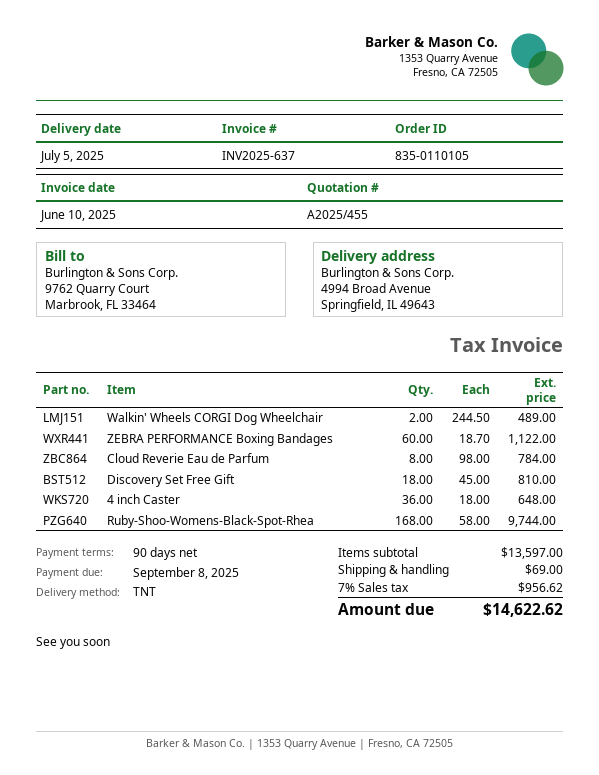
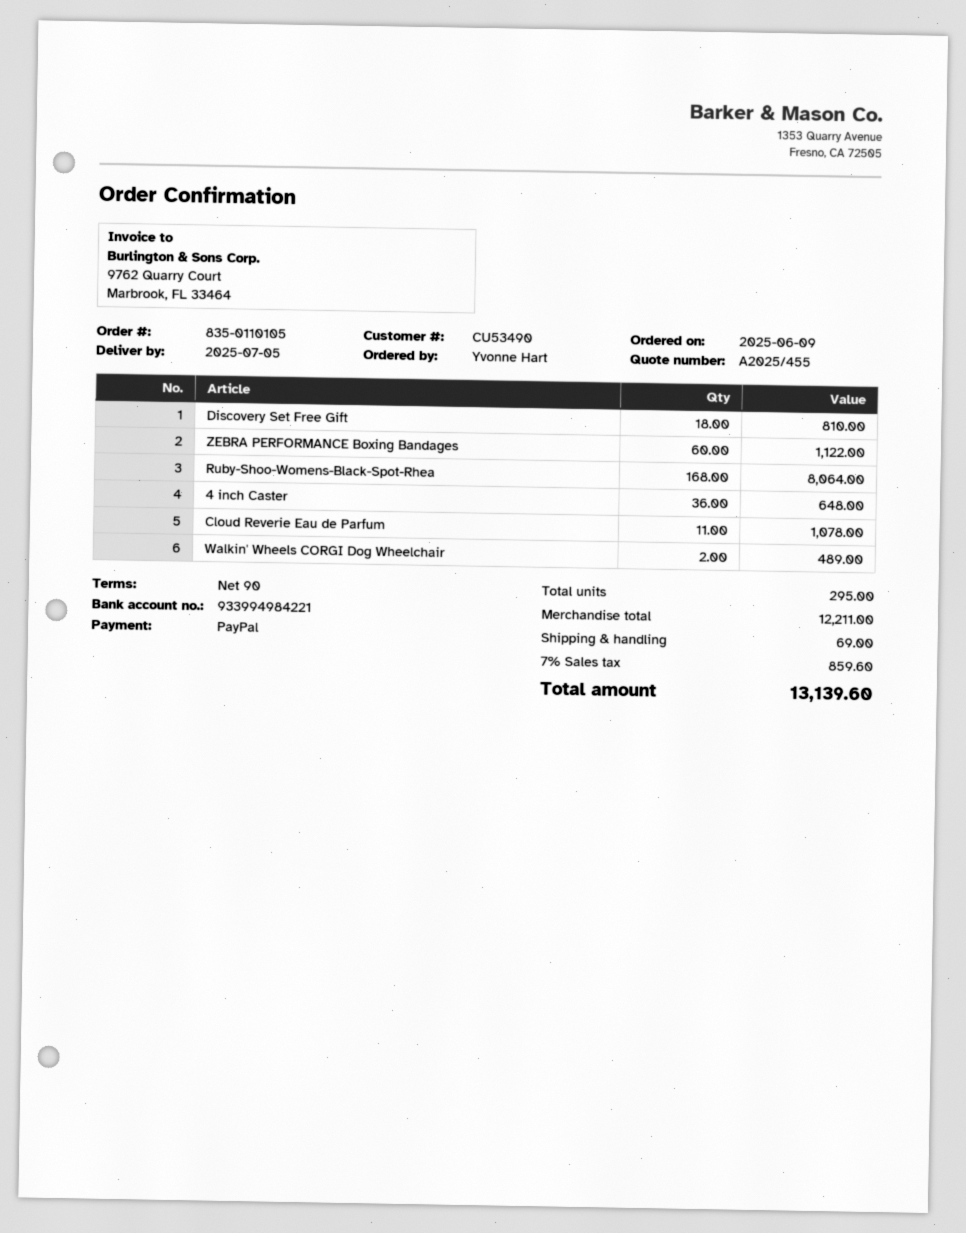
Cloud Reverie Eau de Parfum: 8 for 784.00 -> 11 for 1078.00
Ruby-Shoo-Womens-Black-Spot-Rhea: 168 for 9744.00 -> 168 for 8064.00
subtotal: 13597.00 -> 12211.00
tax: 7% = 956.62 -> 7% = 859.60
total: 14622.62 -> 13139.60

